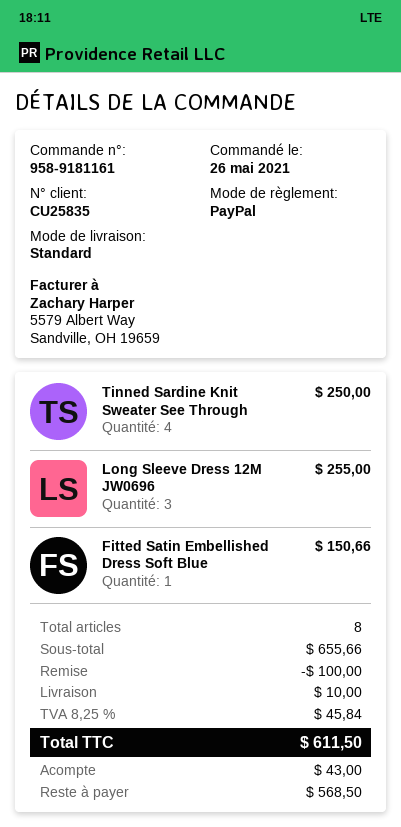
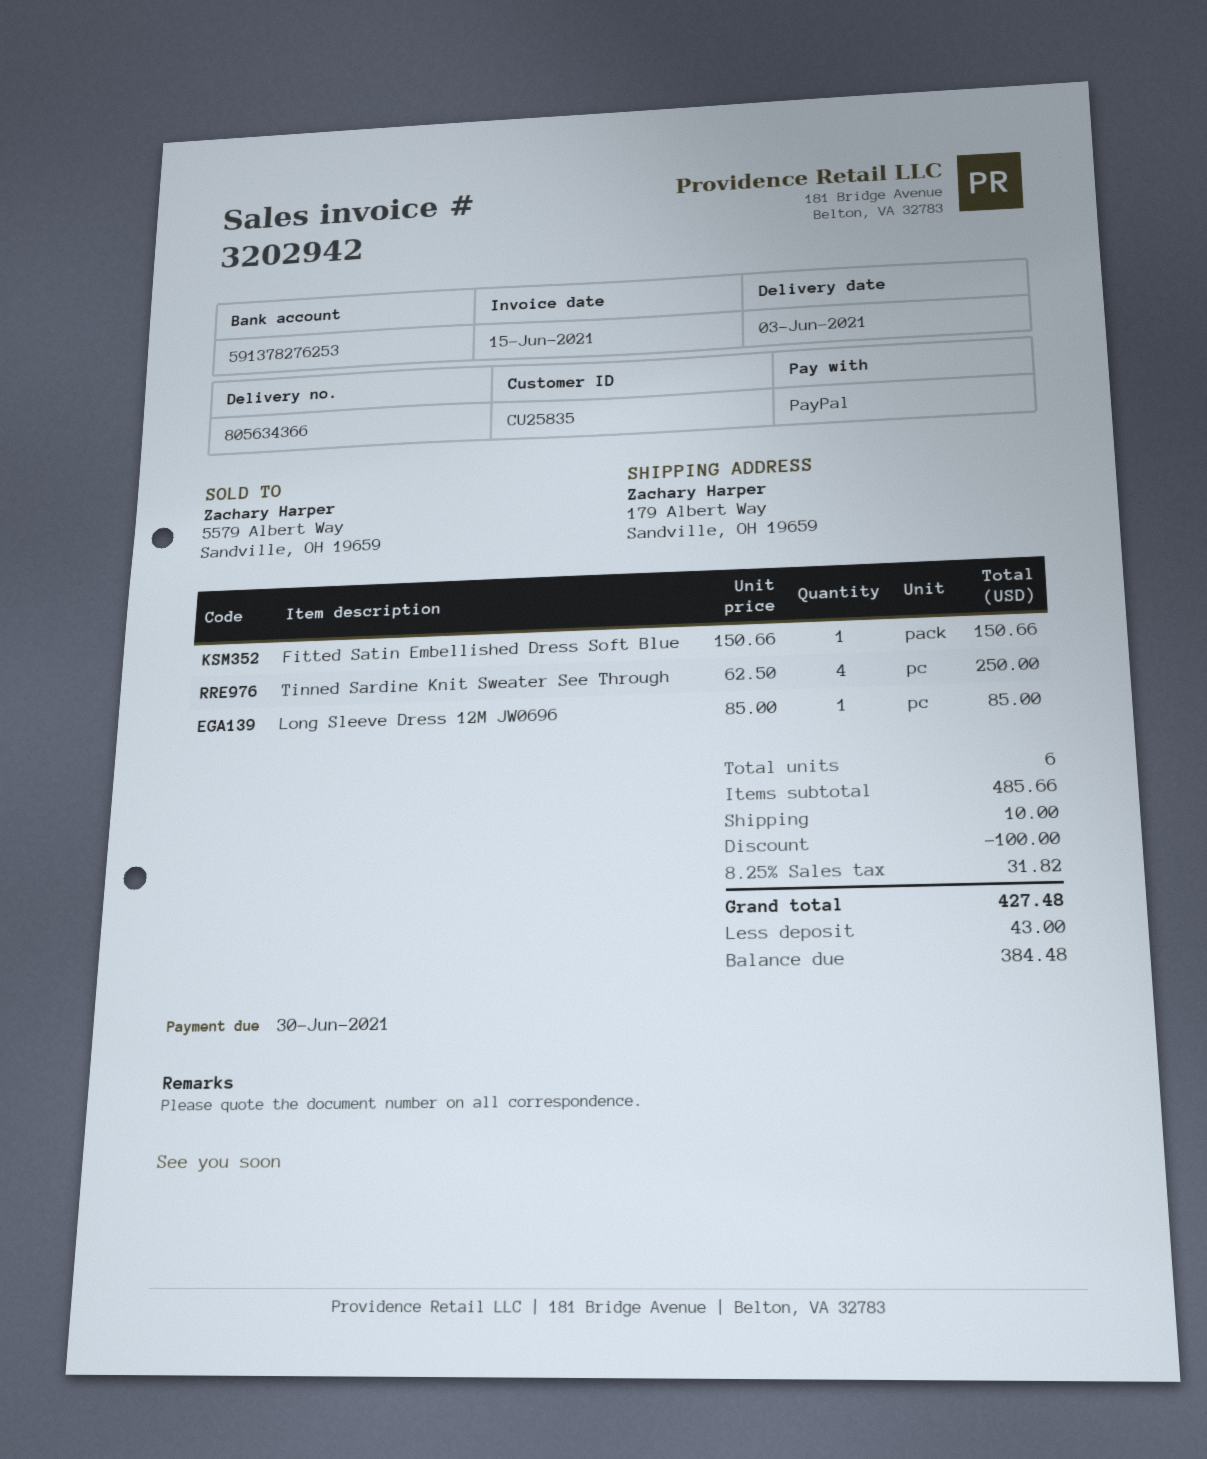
Long Sleeve Dress 12M JW0696: 3 for 255.00 -> 1 for 85.00
total quantity: 8 -> 6
subtotal: 655.66 -> 485.66
tax: 8.25% = 45.84 -> 8.25% = 31.82
total: 611.50 -> 427.48
balance: 568.50 -> 384.48

